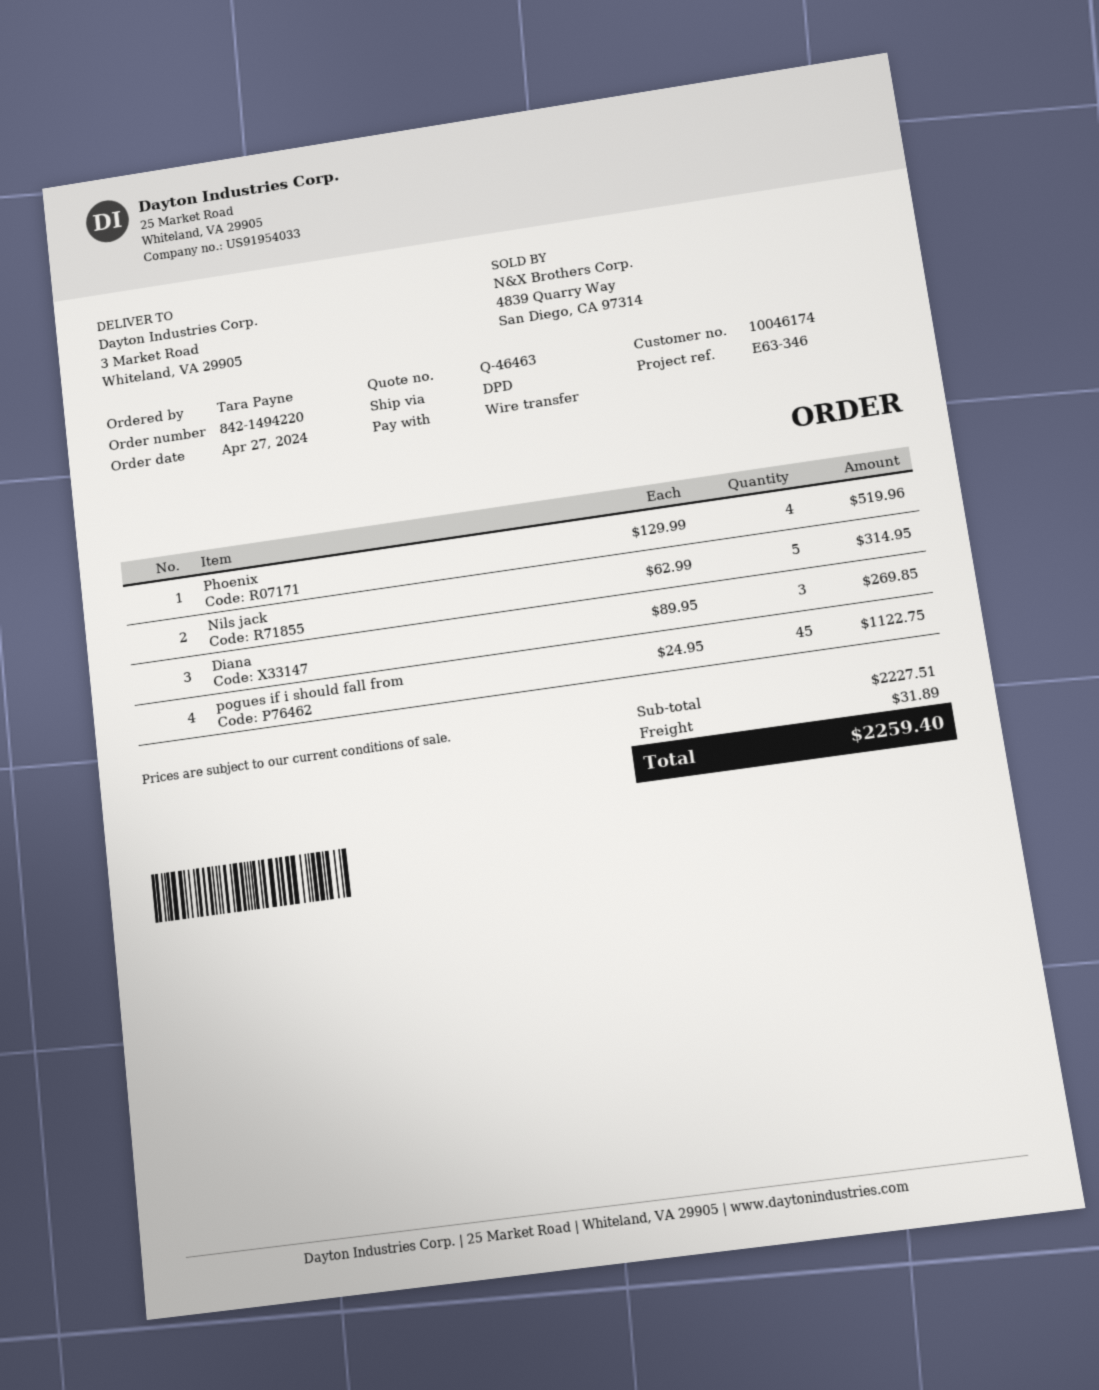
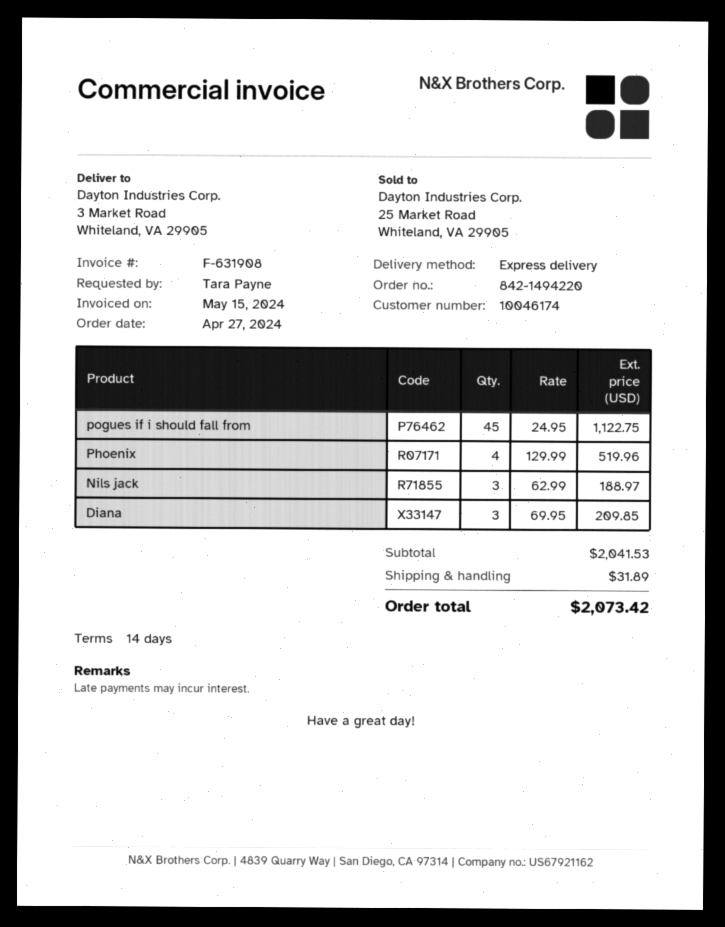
shipping method: DPD -> express
Nils jack: 5 x 62.99 = 314.95 -> 3 x 62.99 = 188.97
Diana: 3 x 89.95 = 269.85 -> 3 x 69.95 = 209.85
subtotal: 2227.51 -> 2041.53
total: 2259.40 -> 2073.42

